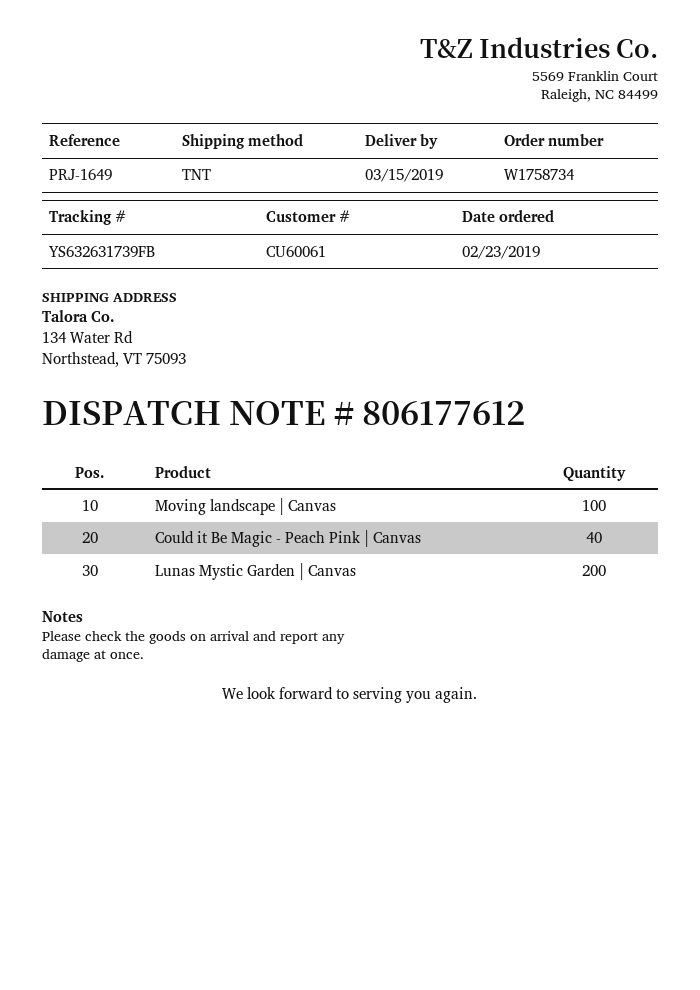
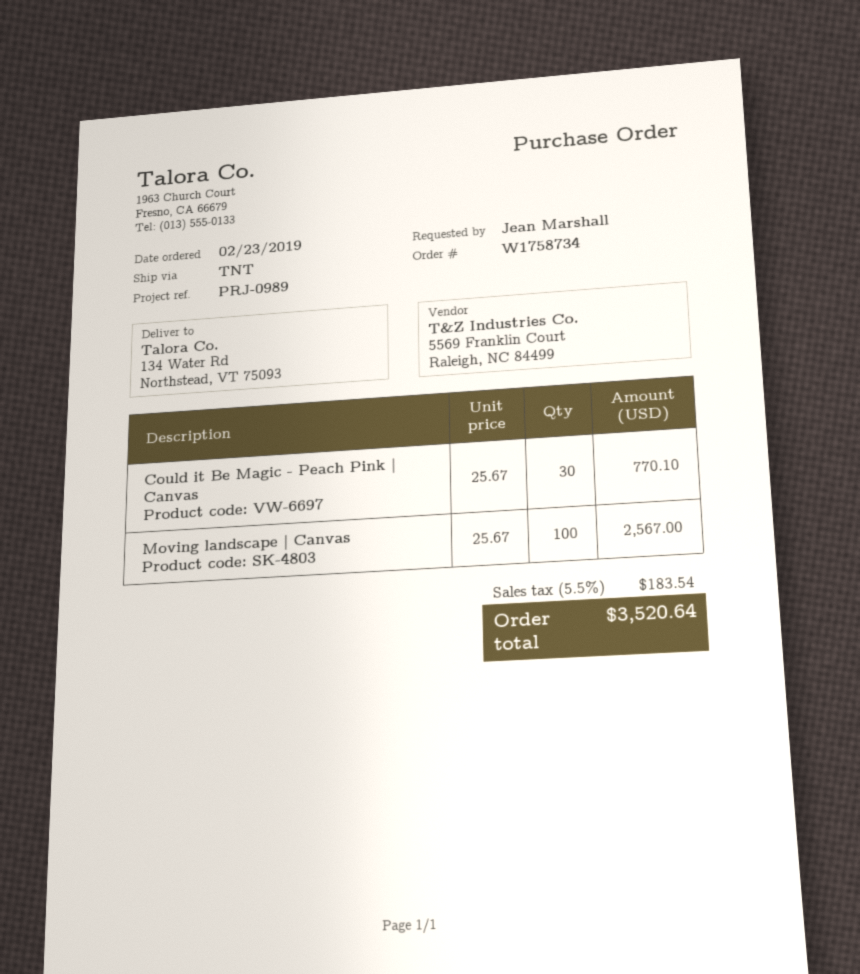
reference: PRJ-1649 -> PRJ-0989
Could it Be Magic - Peach Pink | Canvas: 40 -> 30
Lunas Mystic Garden | Canvas: 200 -> none

